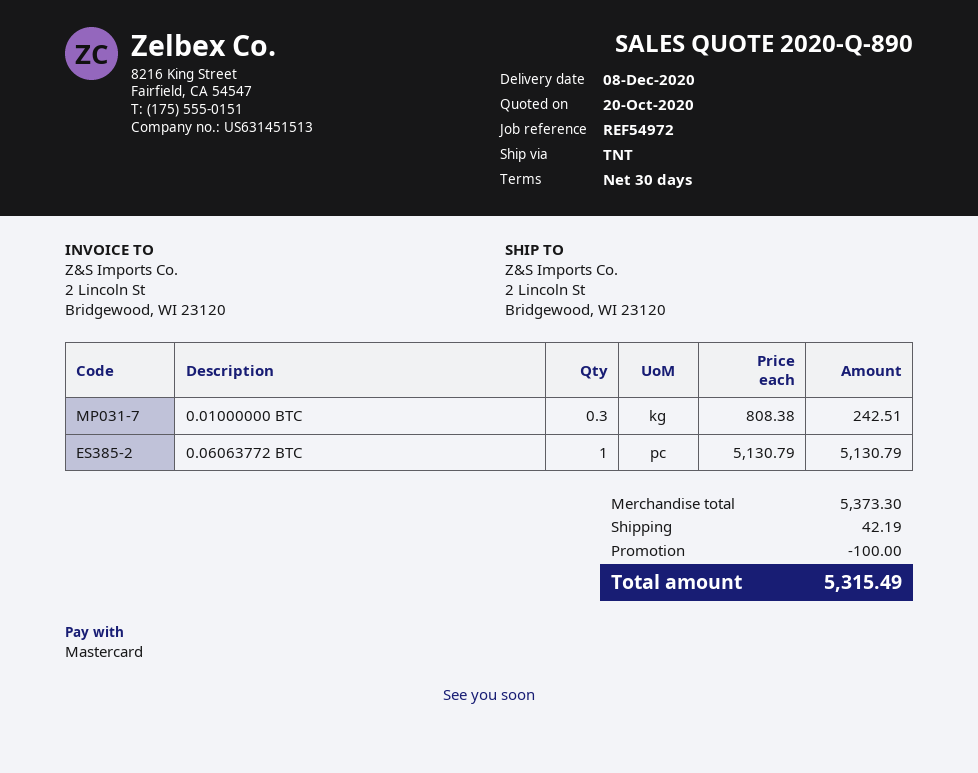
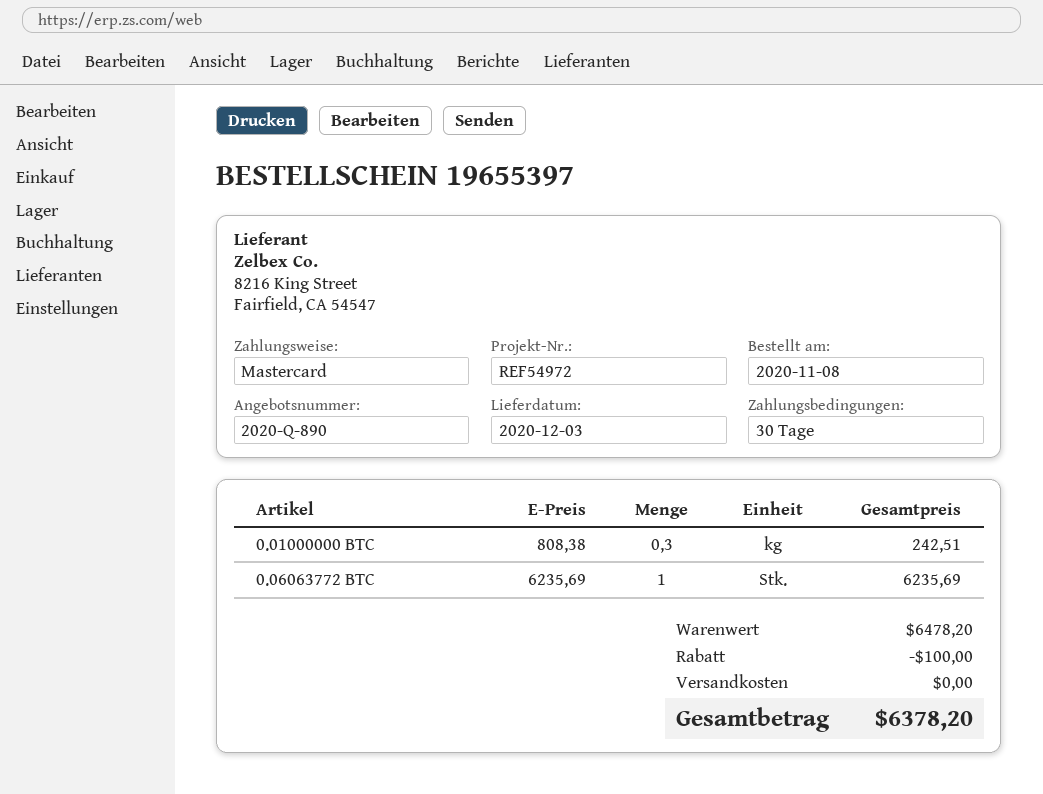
delivery date: 2020-12-08 -> 2020-12-03
0.06063772 BTC: 1 x 5130.79 = 5130.79 -> 1 x 6235.69 = 6235.69
subtotal: 5373.30 -> 6478.20
shipping: 42.19 -> 0.00
total: 5315.49 -> 6378.20

